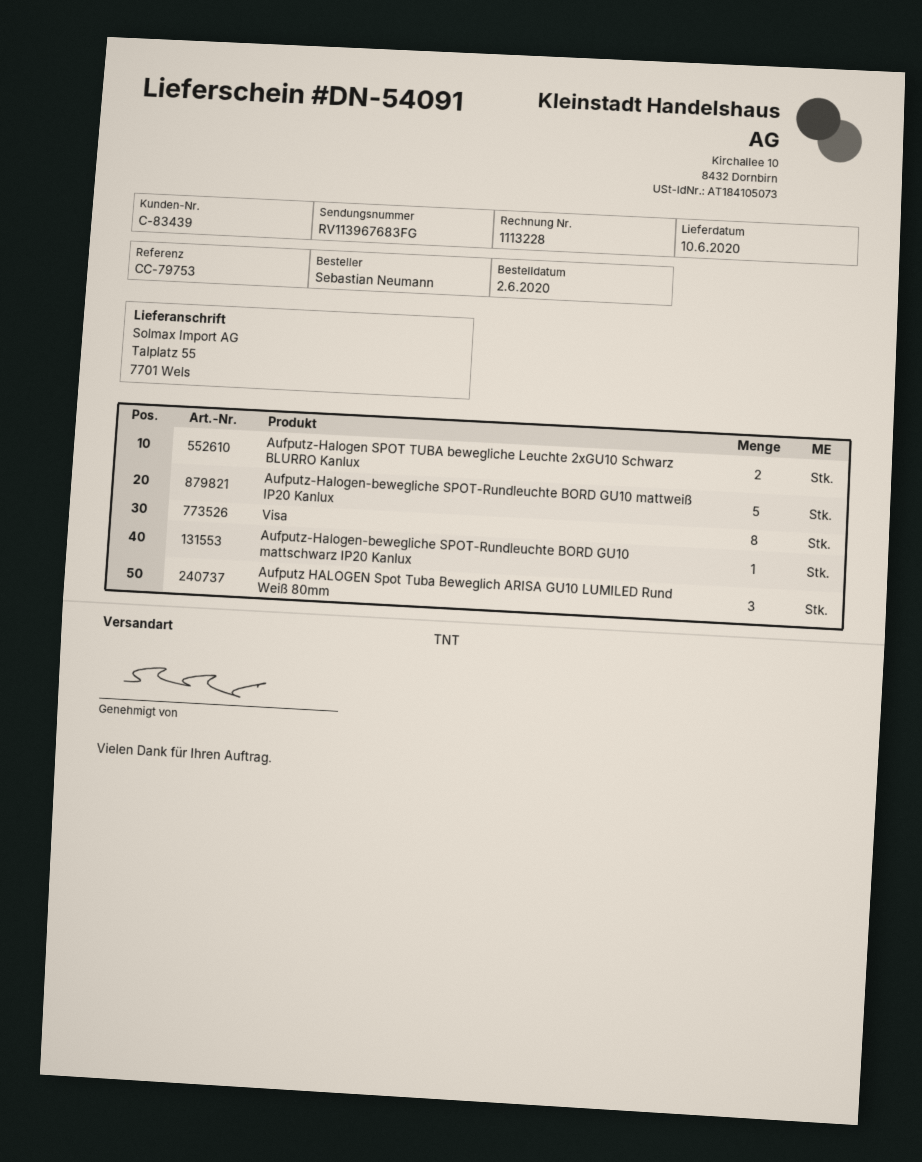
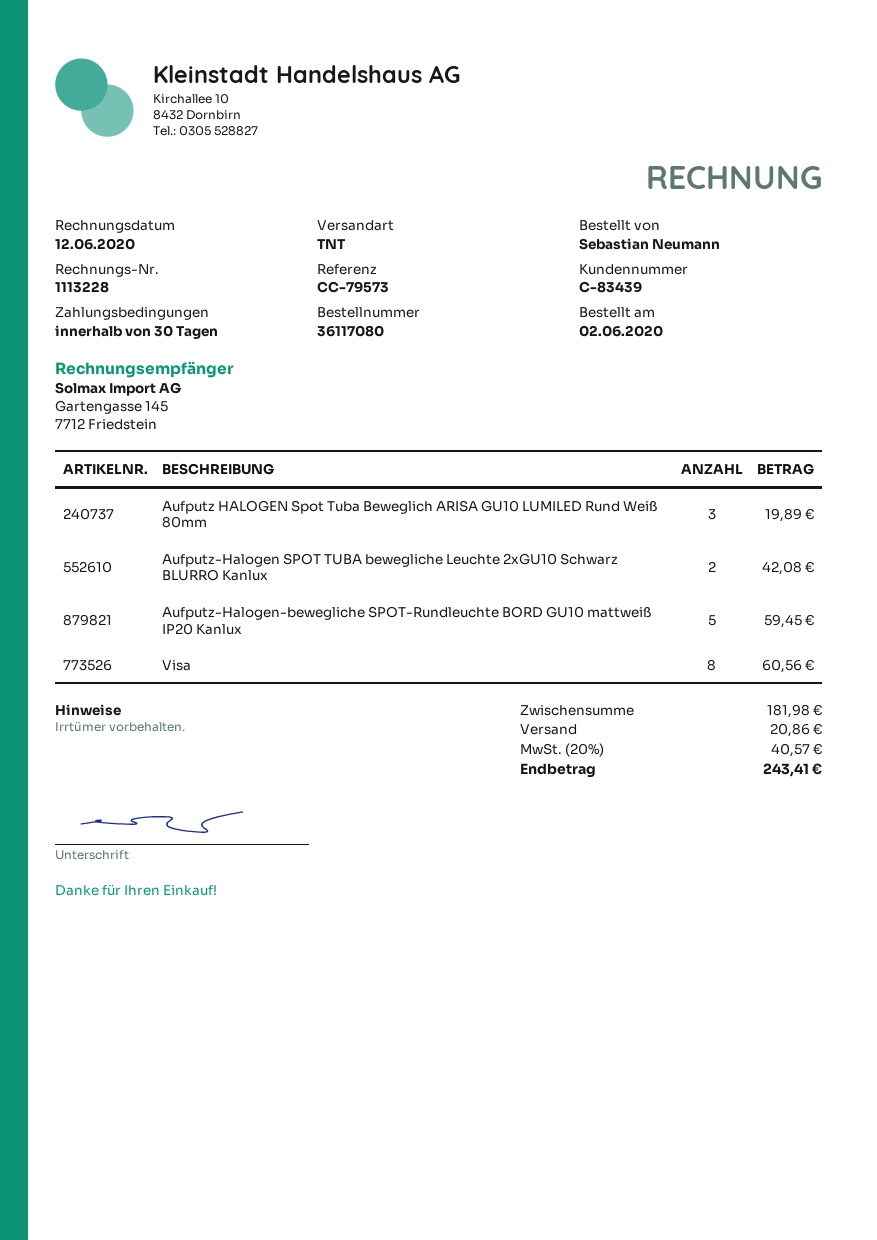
reference: CC-79753 -> CC-79573
Aufputz-Halogen-bewegliche SPOT-Rundleuchte BORD GU10 mattschwarz IP20 Kanlux: 1 -> none

